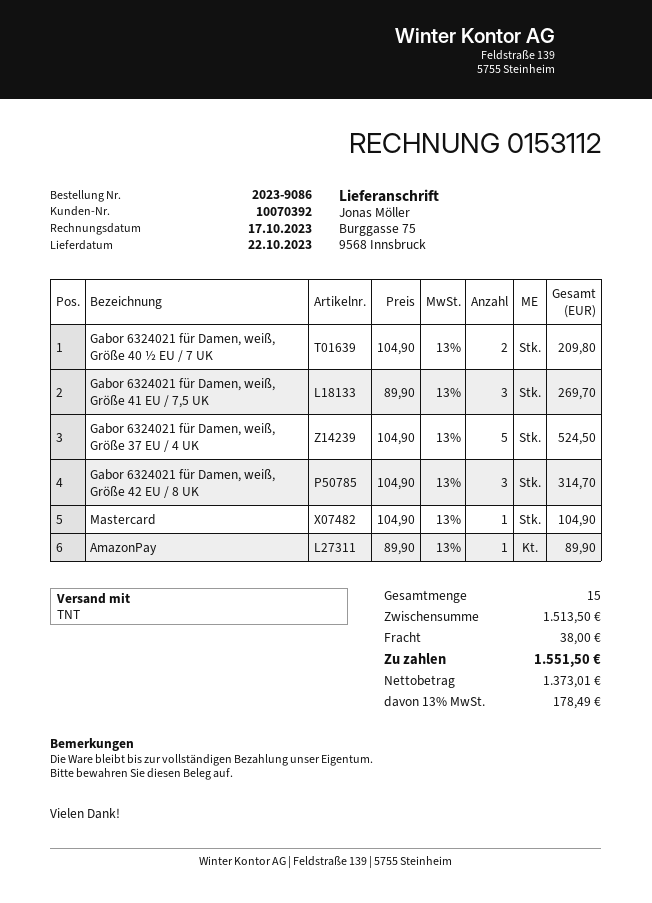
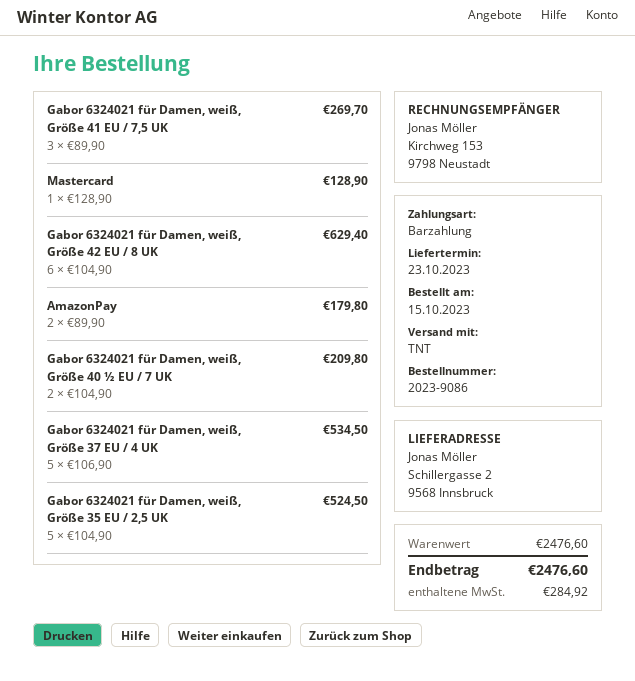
delivery date: 2023-10-22 -> 2023-10-23
ship to: Burggasse 75, 9568 Innsbruck -> Schillergasse 2, 9568 Innsbruck
Gabor 6324021 für Damen, weiß, Größe 37 EU / 4 UK: 5 x 104.90 = 524.50 -> 5 x 106.90 = 534.50
Gabor 6324021 für Damen, weiß, Größe 42 EU / 8 UK: 3 x 104.90 = 314.70 -> 6 x 104.90 = 629.40
Mastercard: 1 x 104.90 = 104.90 -> 1 x 128.90 = 128.90
AmazonPay: 1 x 89.90 = 89.90 -> 2 x 89.90 = 179.80
Gabor 6324021 für Damen, weiß, Größe 35 EU / 2,5 UK: none -> 5 x 104.90 = 524.50
subtotal: 1513.50 -> 2476.60
shipping: 38.00 -> none
tax: 178.49 -> 284.92
total: 1551.50 -> 2476.60

